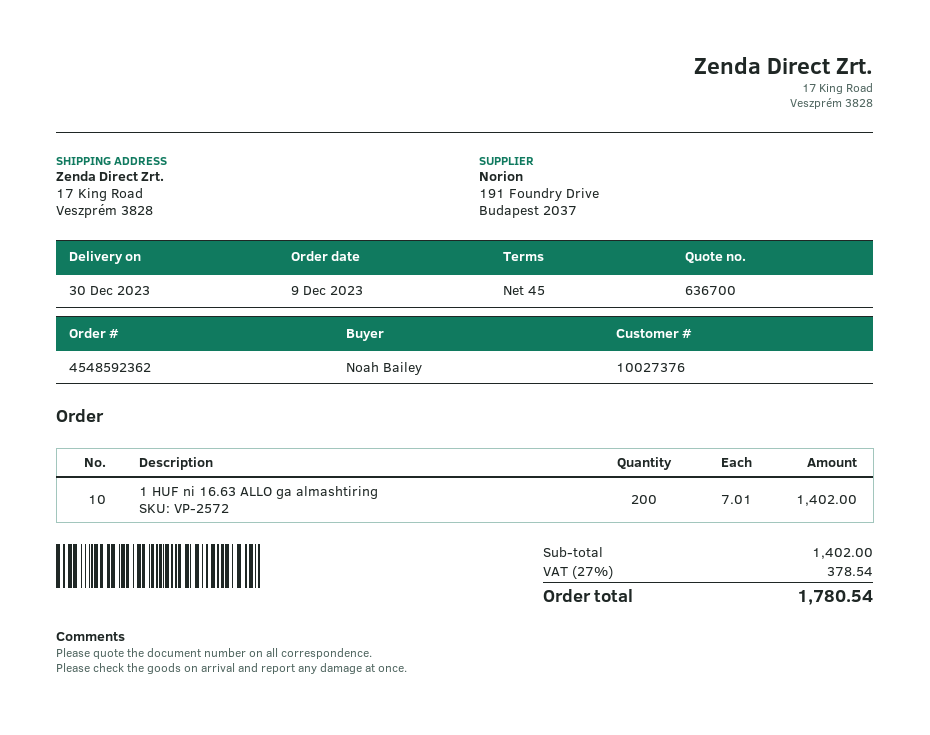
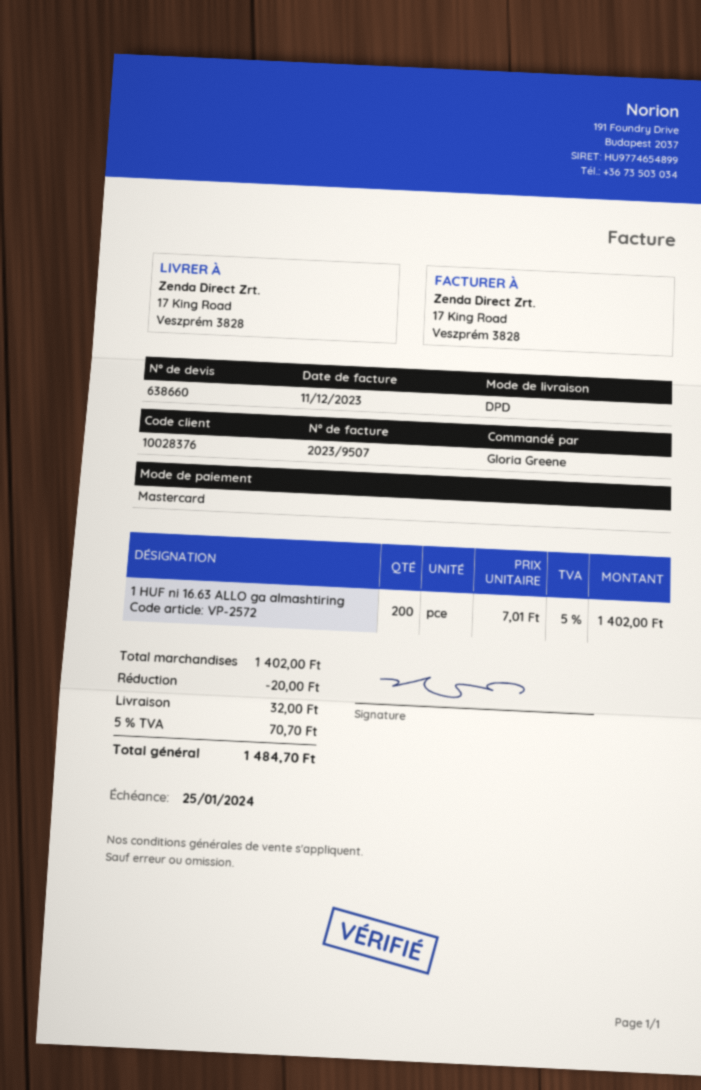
quote number: 636700 -> 638660
customer number: 10027376 -> 10028376
ordered by: Noah Bailey -> Gloria Greene
discount: none -> 20.00
shipping: none -> 32.00
tax: 27% = 378.54 -> 5% = 70.70
total: 1780.54 -> 1484.70

